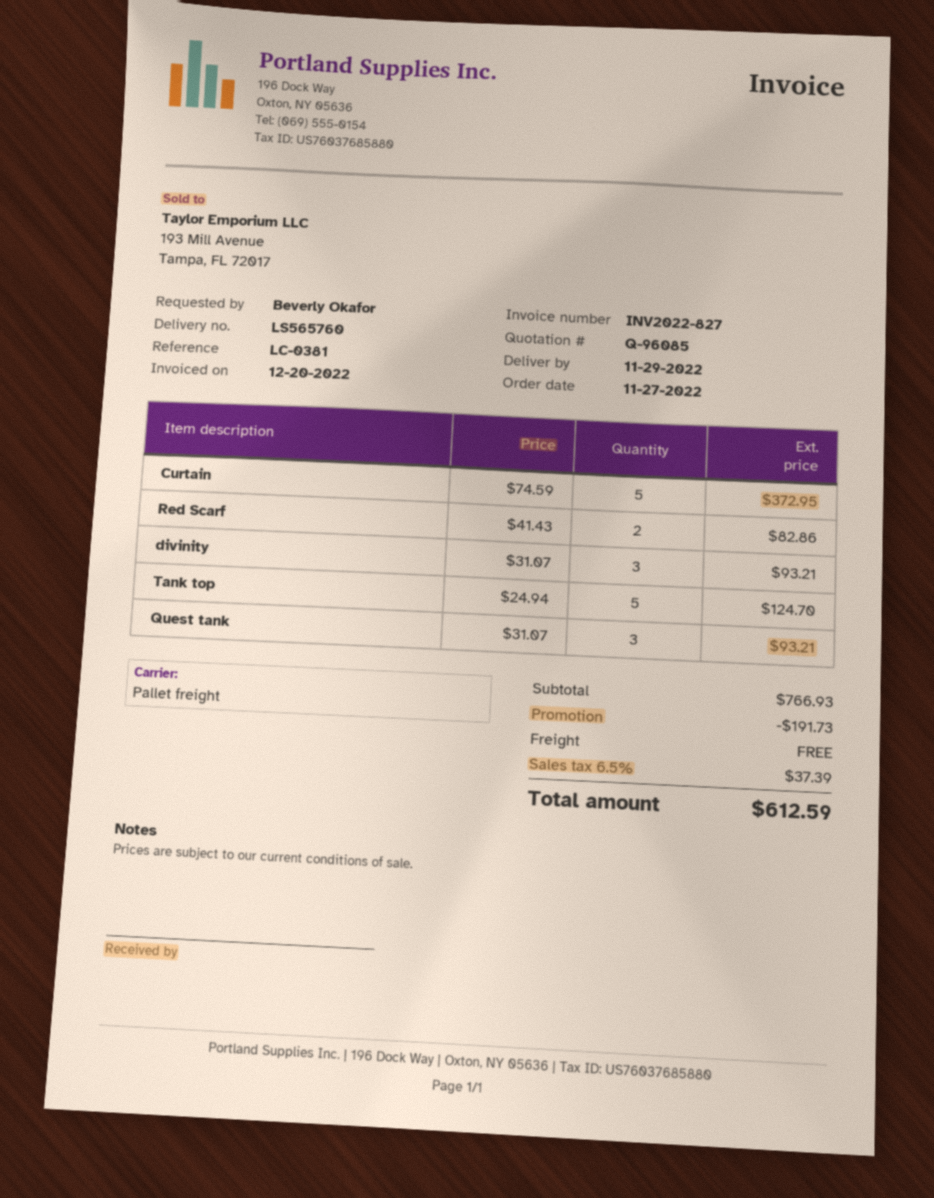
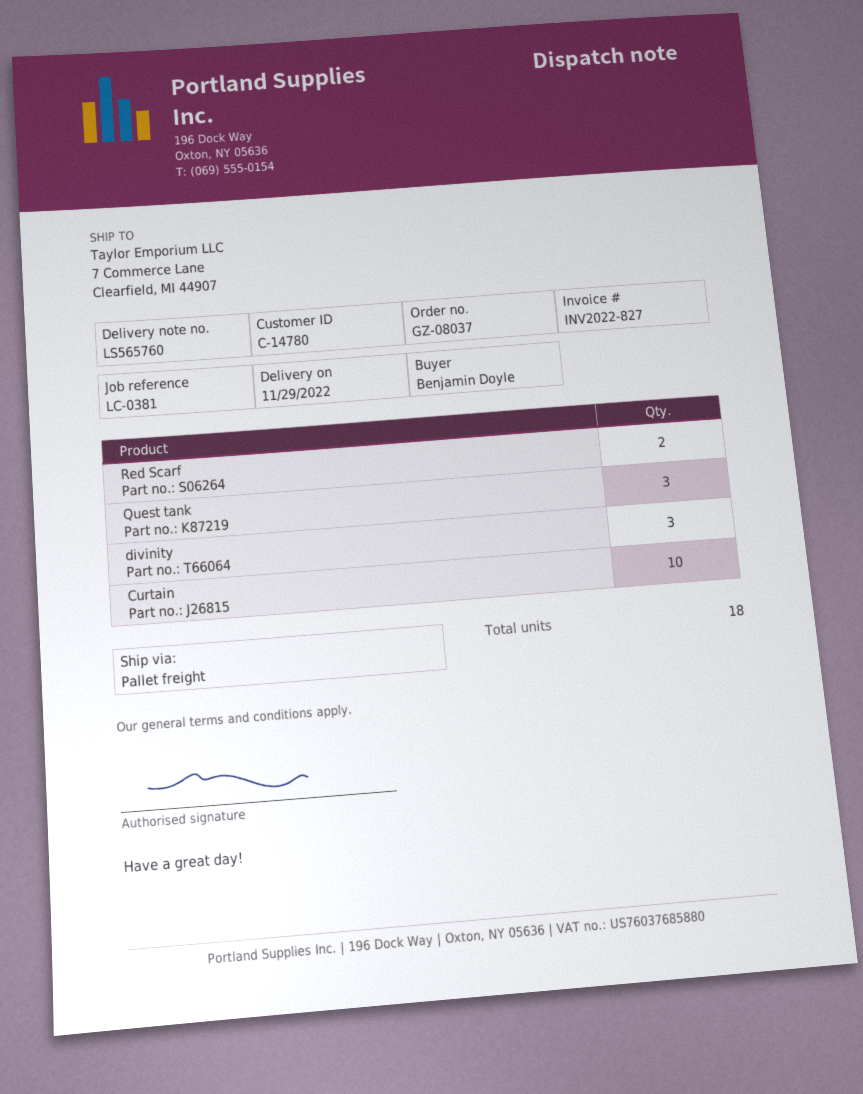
ordered by: Beverly Okafor -> Benjamin Doyle
Curtain: 5 -> 10
Tank top: 5 -> none

